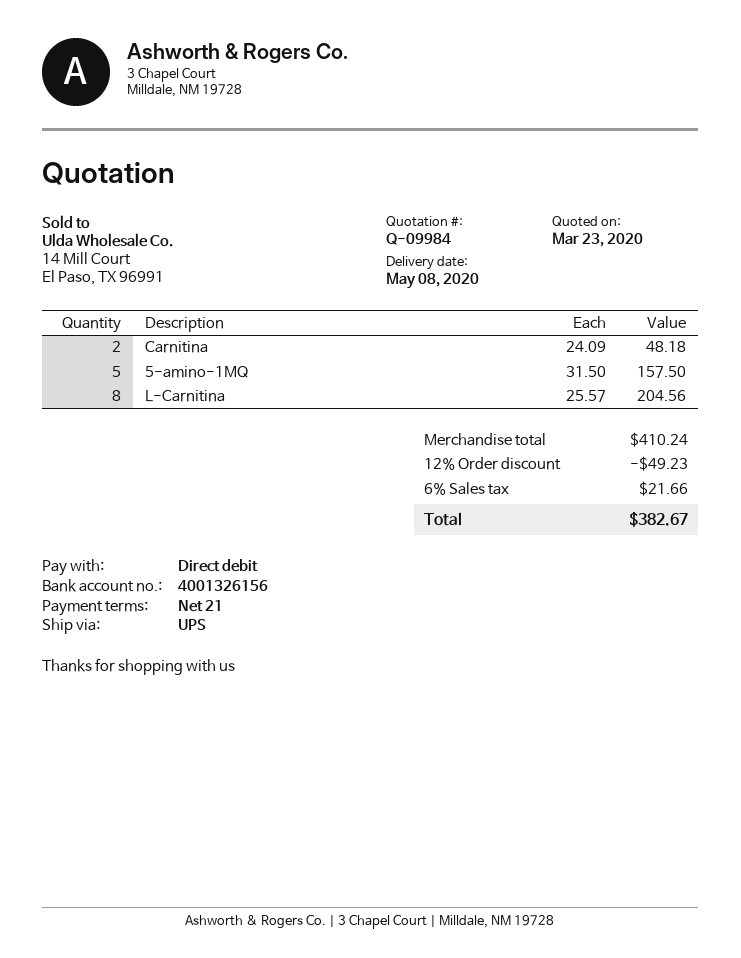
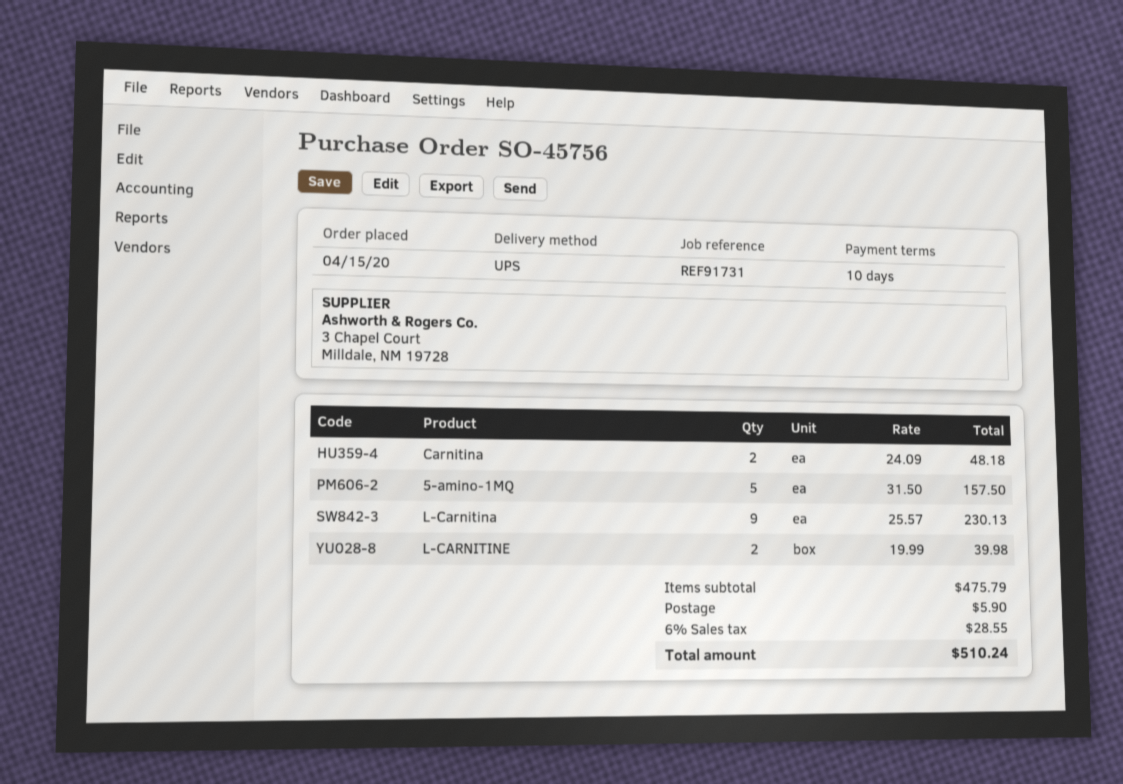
payment terms: 21 days -> 10 days
L-Carnitina: 8 x 25.57 = 204.56 -> 9 x 25.57 = 230.13
L-CARNITINE: none -> 2 x 19.99 = 39.98
subtotal: 410.24 -> 475.79
discount: 12% = 49.23 -> none
shipping: none -> 5.90
tax: 6% = 21.66 -> 6% = 28.55
total: 382.67 -> 510.24

